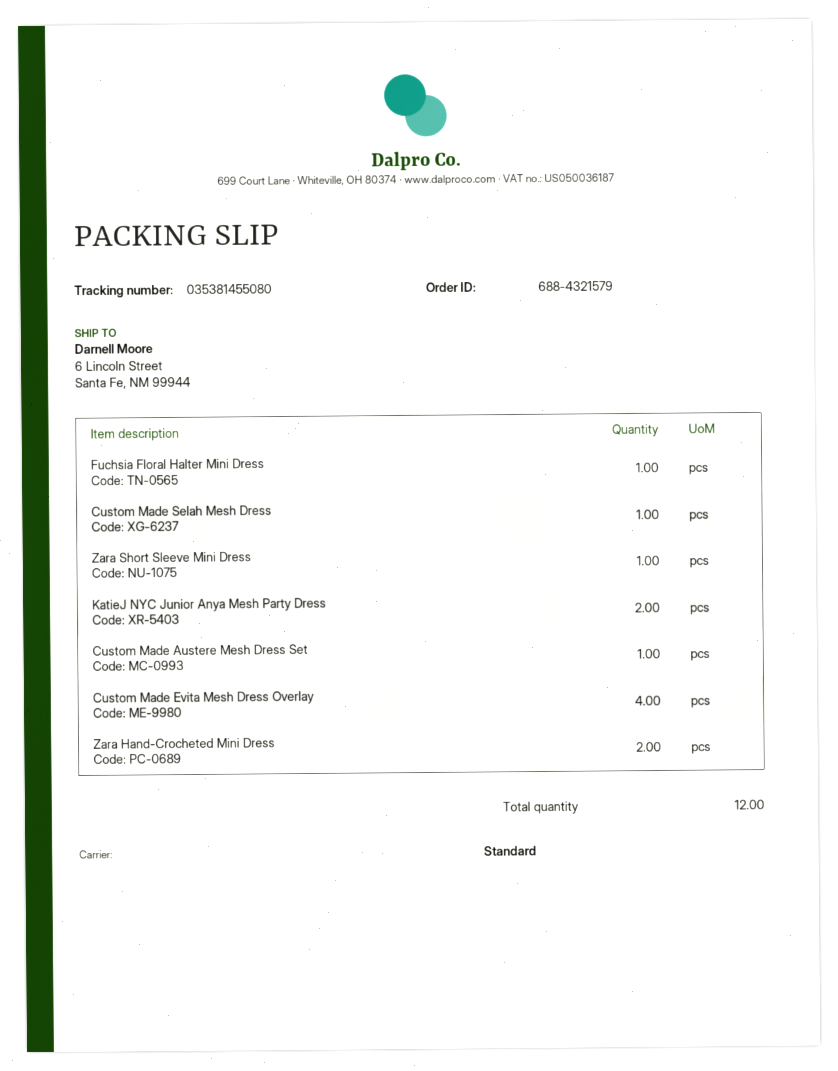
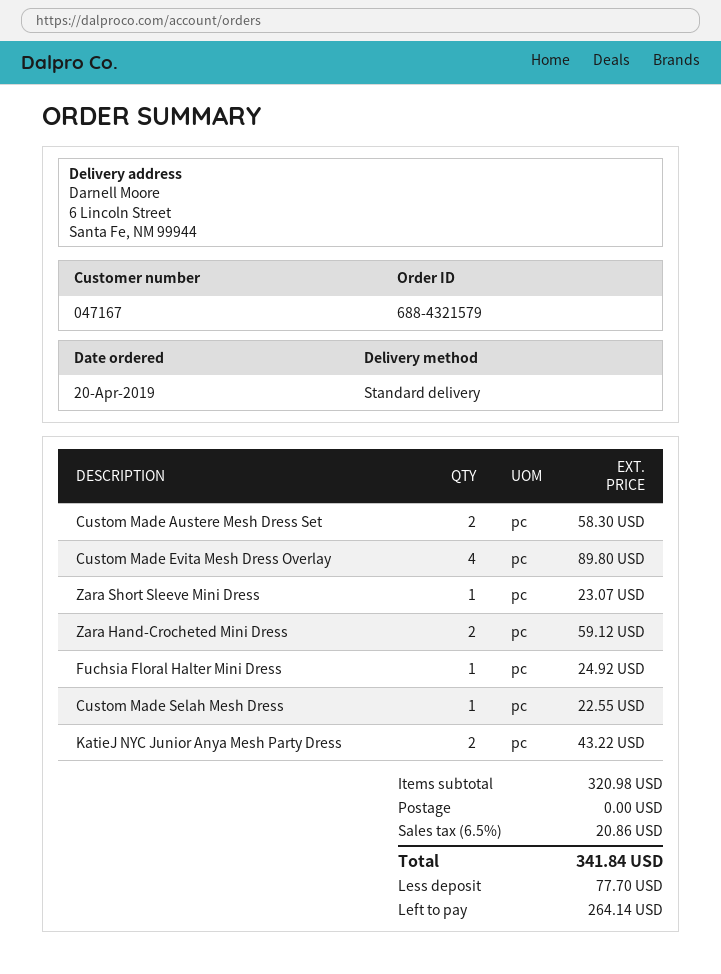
Custom Made Austere Mesh Dress Set: 1 -> 2

